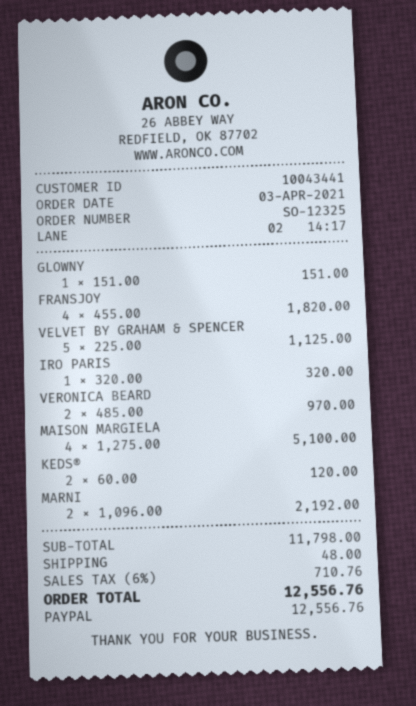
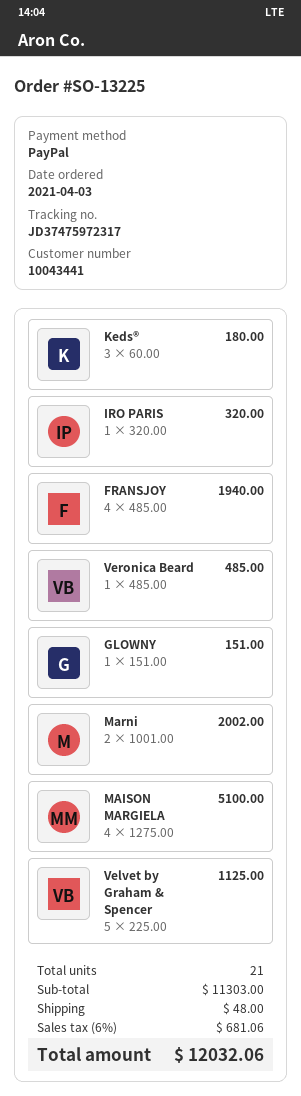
order number: SO-12325 -> SO-13225
FRANSJOY: 4 x 455.00 = 1820.00 -> 4 x 485.00 = 1940.00
VERONICA BEARD: 2 x 485.00 = 970.00 -> 1 x 485.00 = 485.00
KEDS®: 2 x 60.00 = 120.00 -> 3 x 60.00 = 180.00
MARNI: 2 x 1096.00 = 2192.00 -> 2 x 1001.00 = 2002.00
subtotal: 11798.00 -> 11303.00
tax: 6% = 710.76 -> 6% = 681.06
total: 12556.76 -> 12032.06

